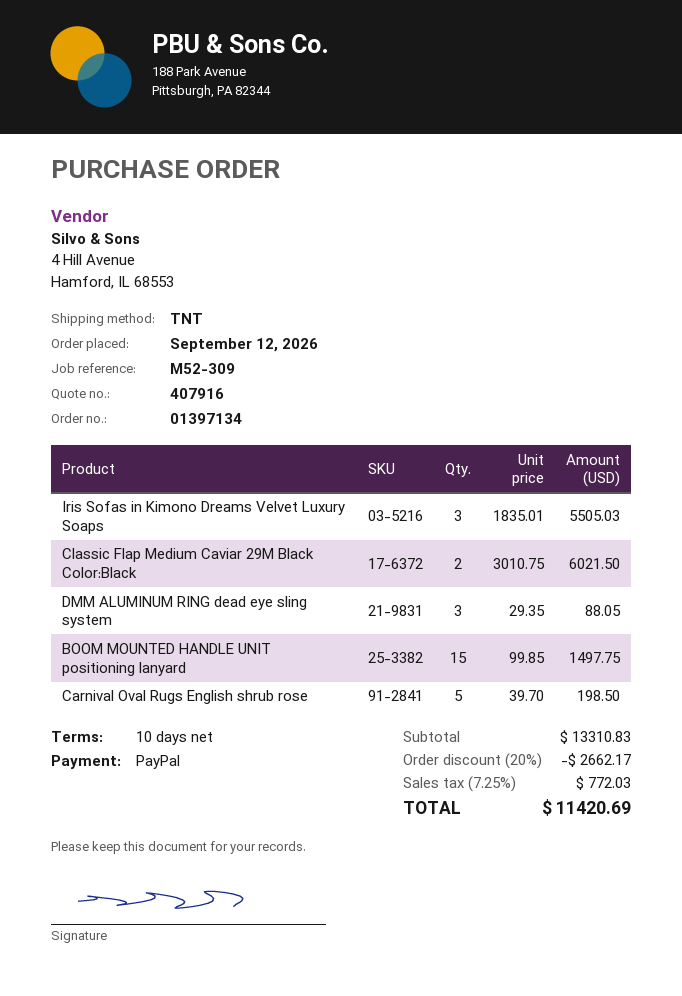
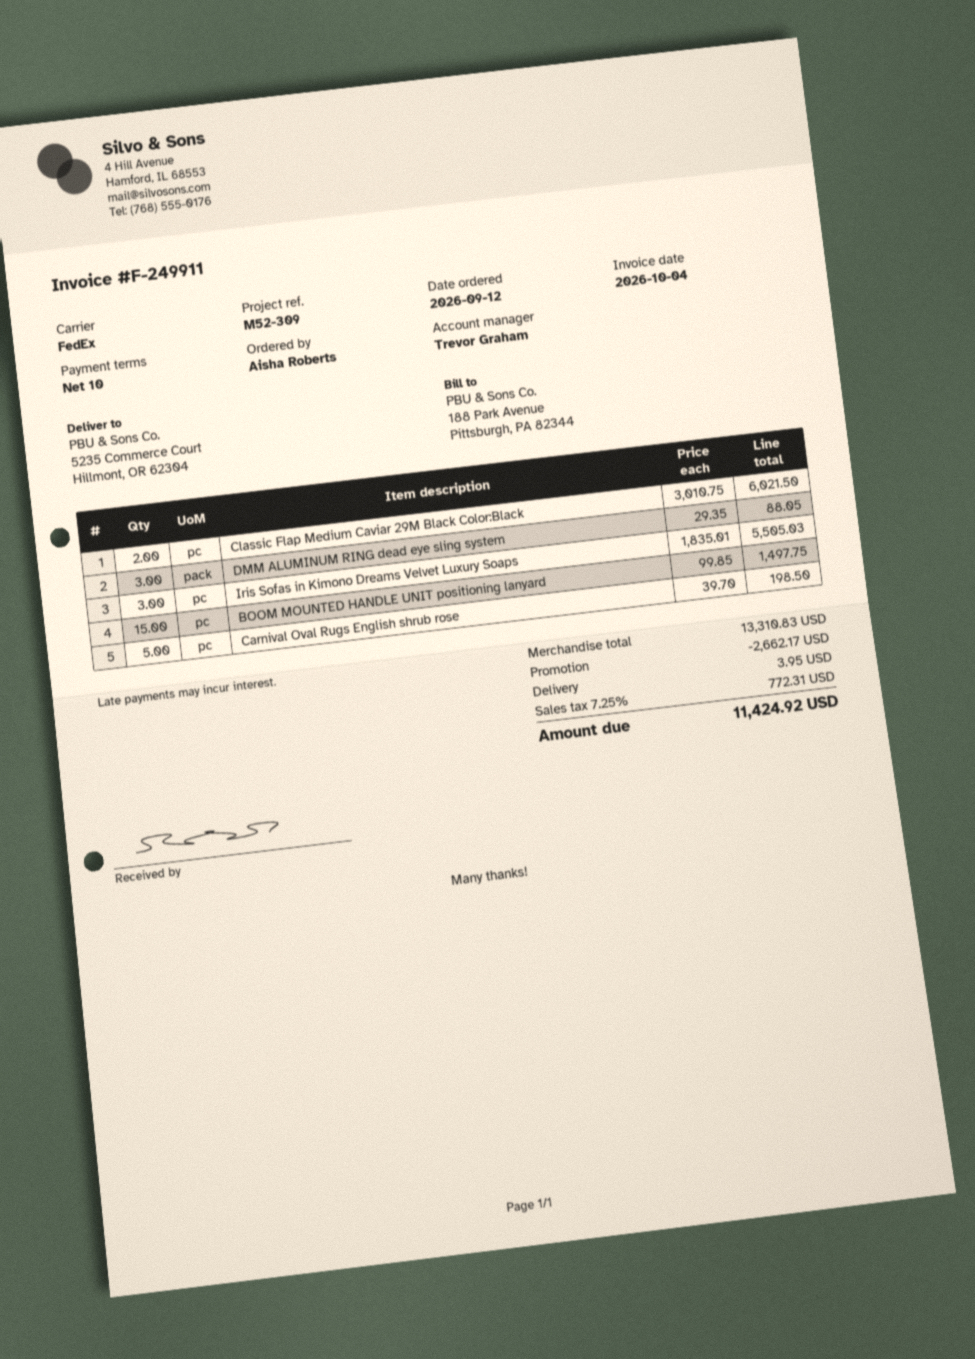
shipping method: TNT -> FedEx
shipping: none -> 3.95
tax: 7.25% = 772.03 -> 7.25% = 772.31
total: 11420.69 -> 11424.92

